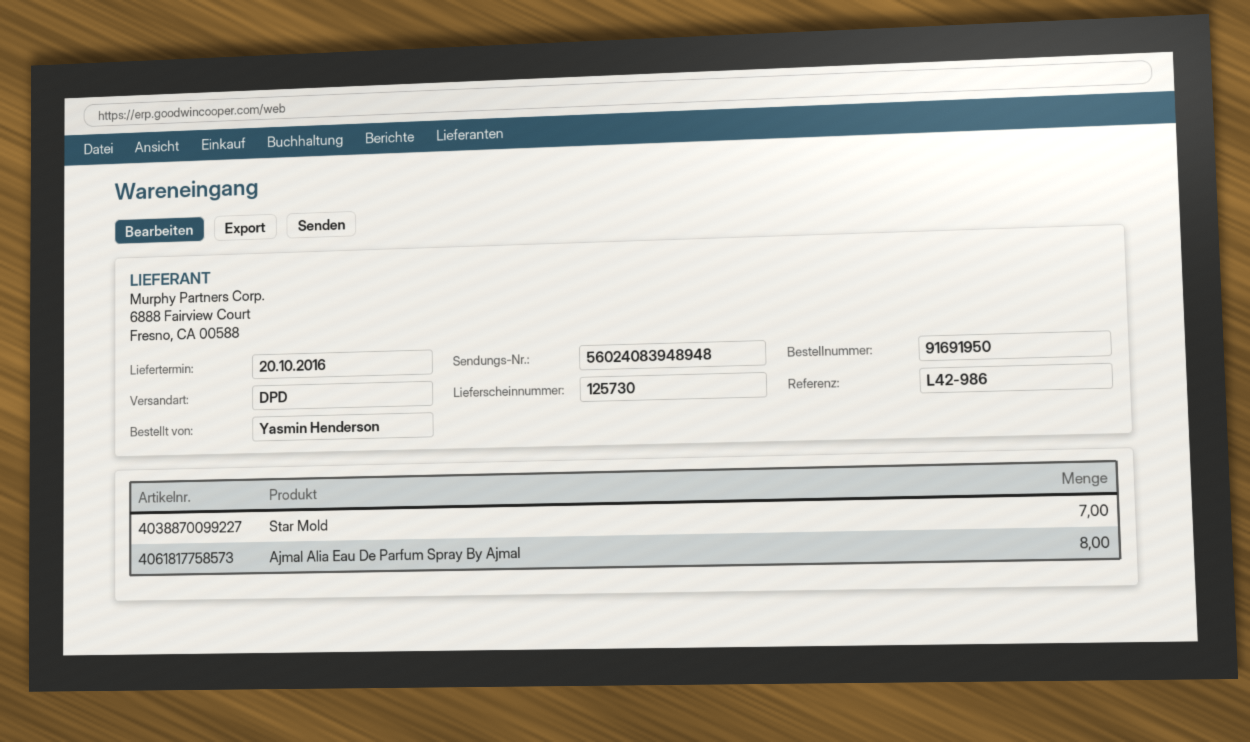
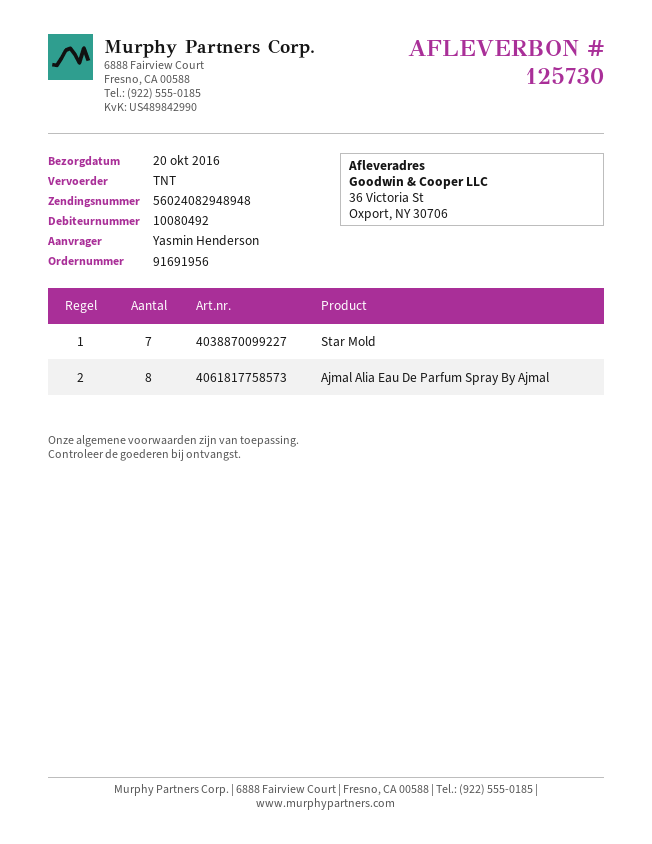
order number: 91691950 -> 91691956
shipping method: DPD -> TNT
tracking number: 56024083948948 -> 56024082948948

